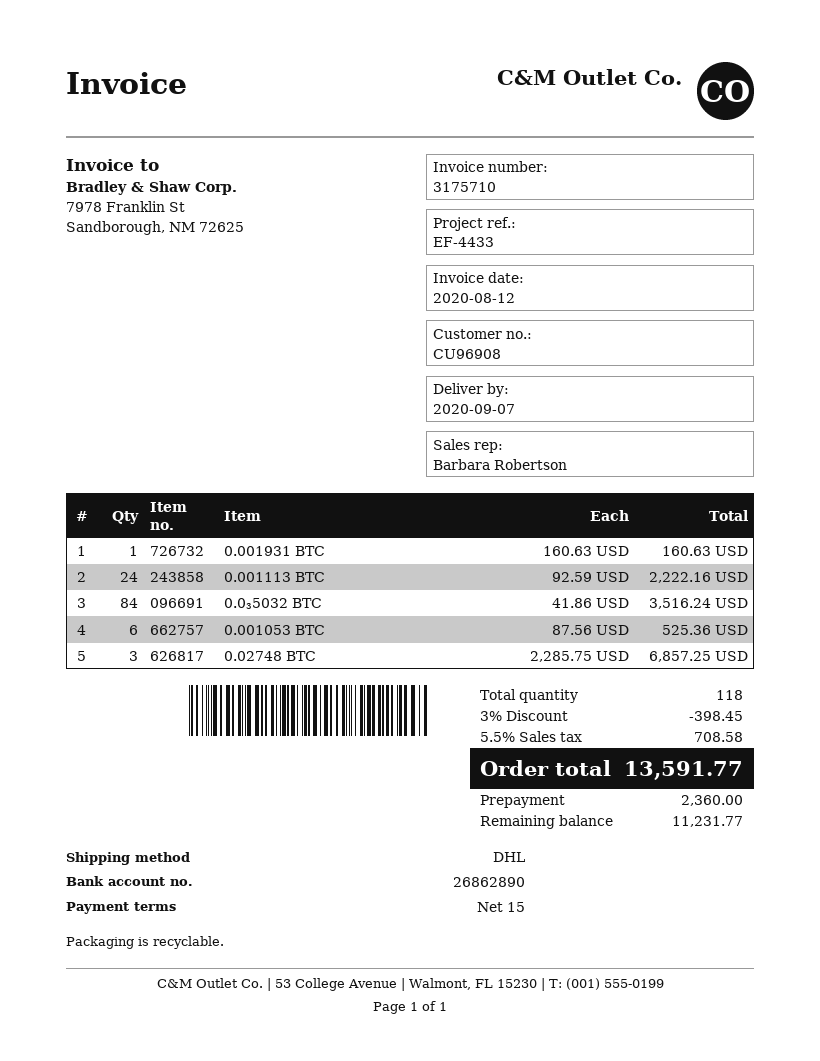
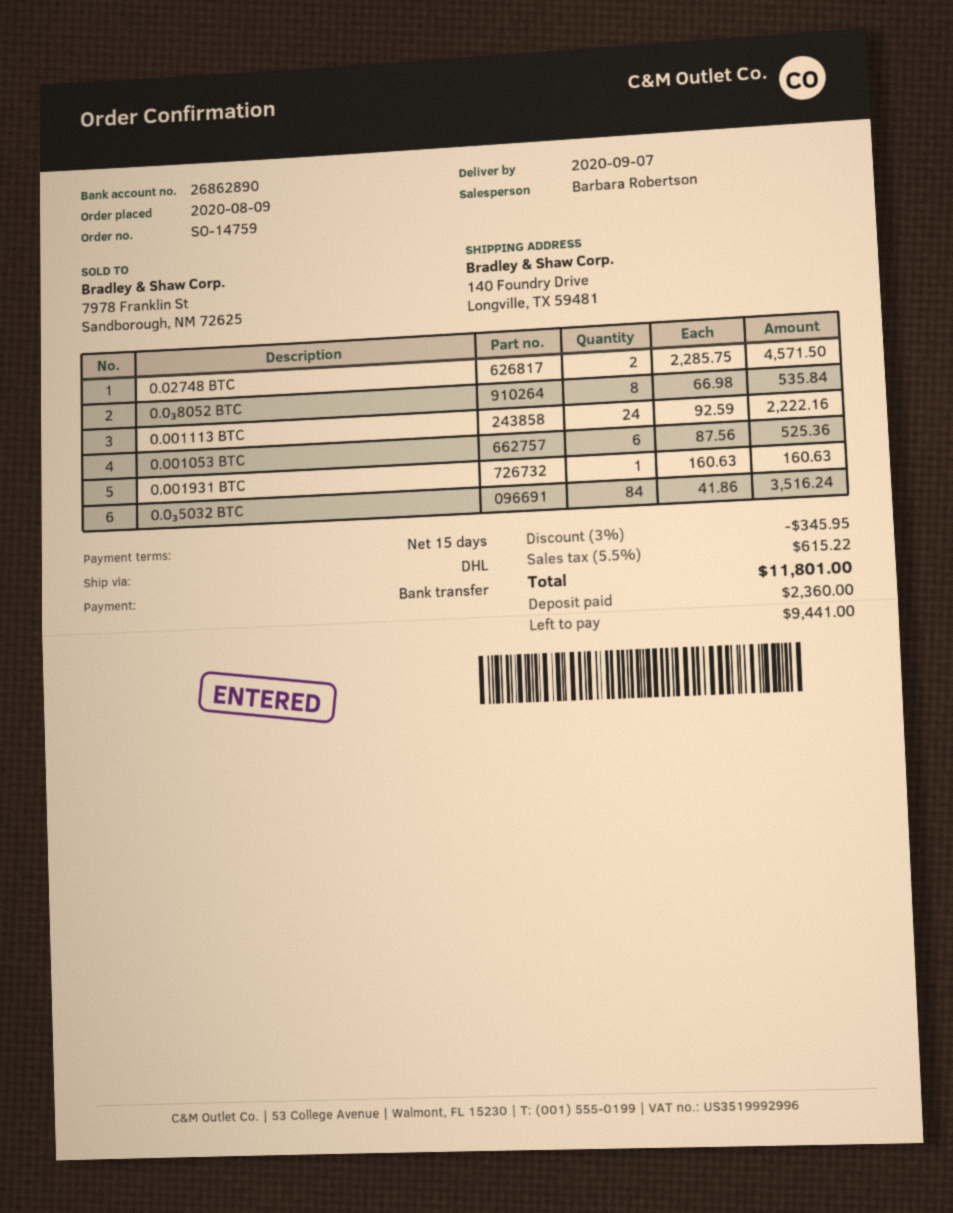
0.02748 BTC: 3 x 2285.75 = 6857.25 -> 2 x 2285.75 = 4571.50
0.0₃8052 BTC: none -> 8 x 66.98 = 535.84
discount: 3% = 398.45 -> 3% = 345.95
tax: 5.5% = 708.58 -> 5.5% = 615.22
total: 13591.77 -> 11801.00
balance: 11231.77 -> 9441.00

